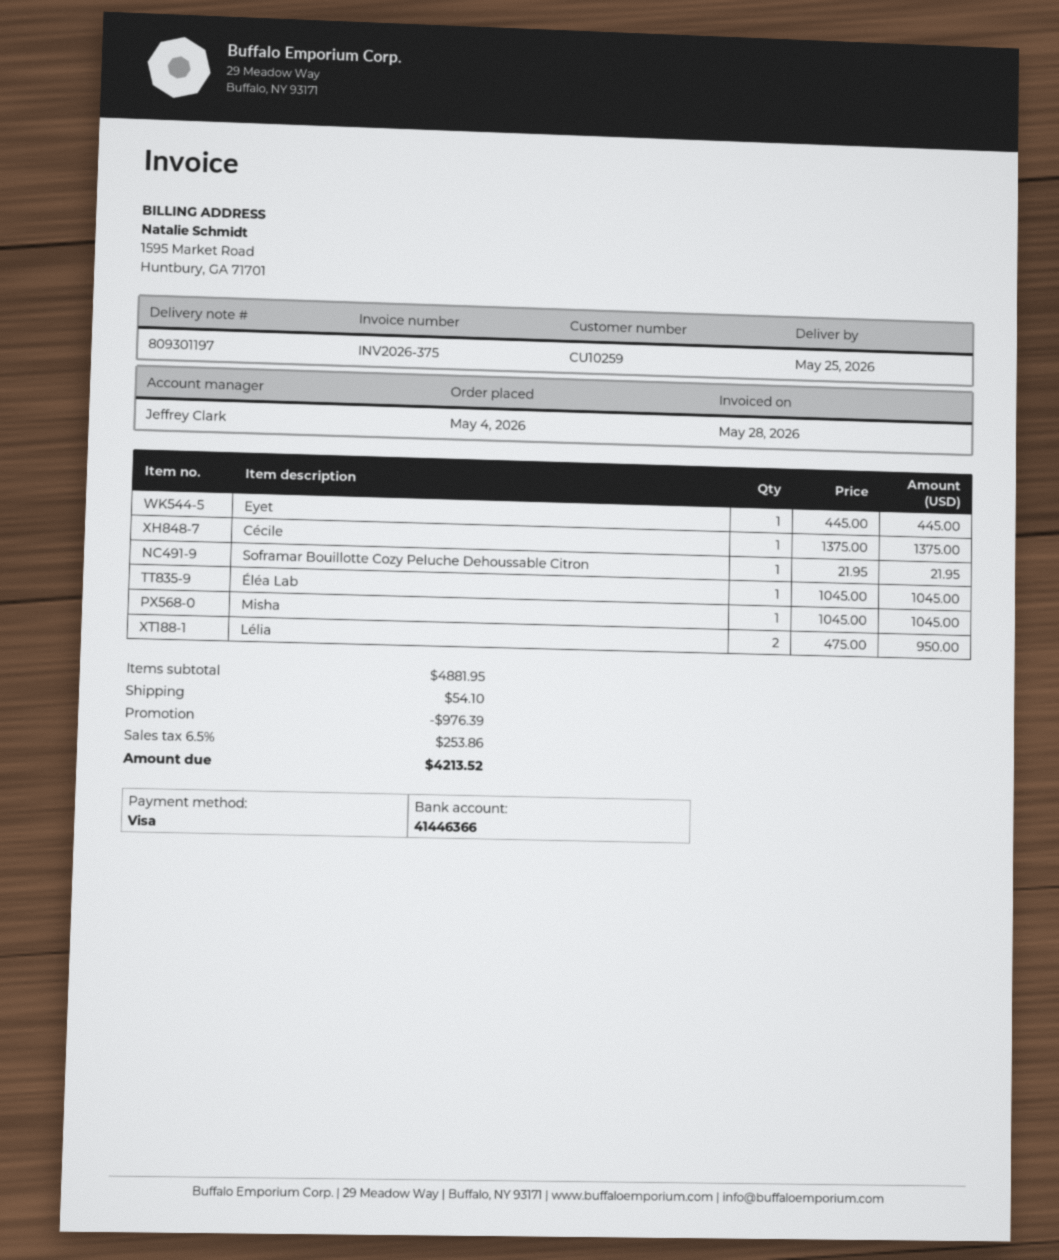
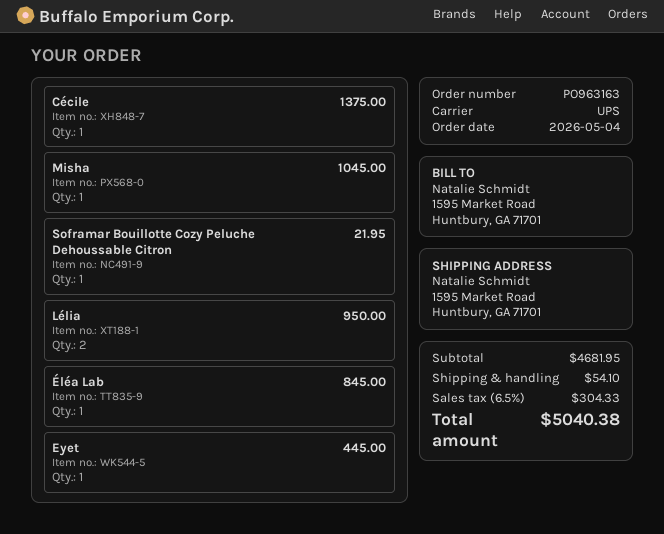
Éléa Lab: 1 for 1045.00 -> 1 for 845.00
subtotal: 4881.95 -> 4681.95
discount: 976.39 -> none
tax: 6.5% = 253.86 -> 6.5% = 304.33
total: 4213.52 -> 5040.38

